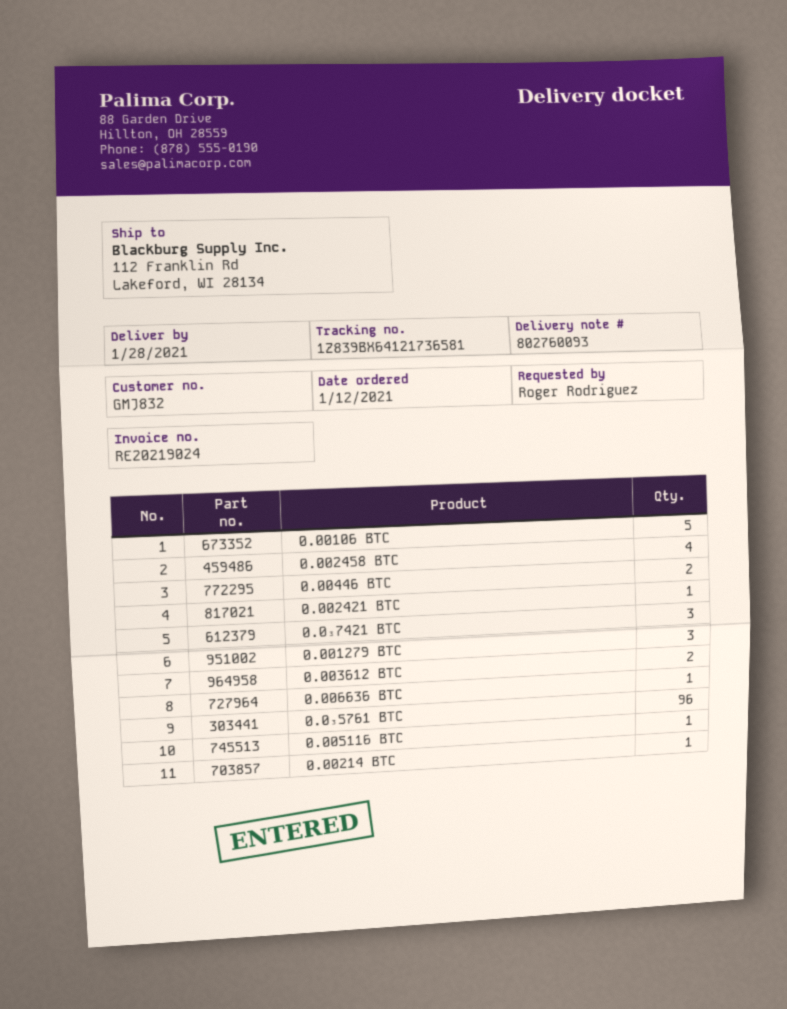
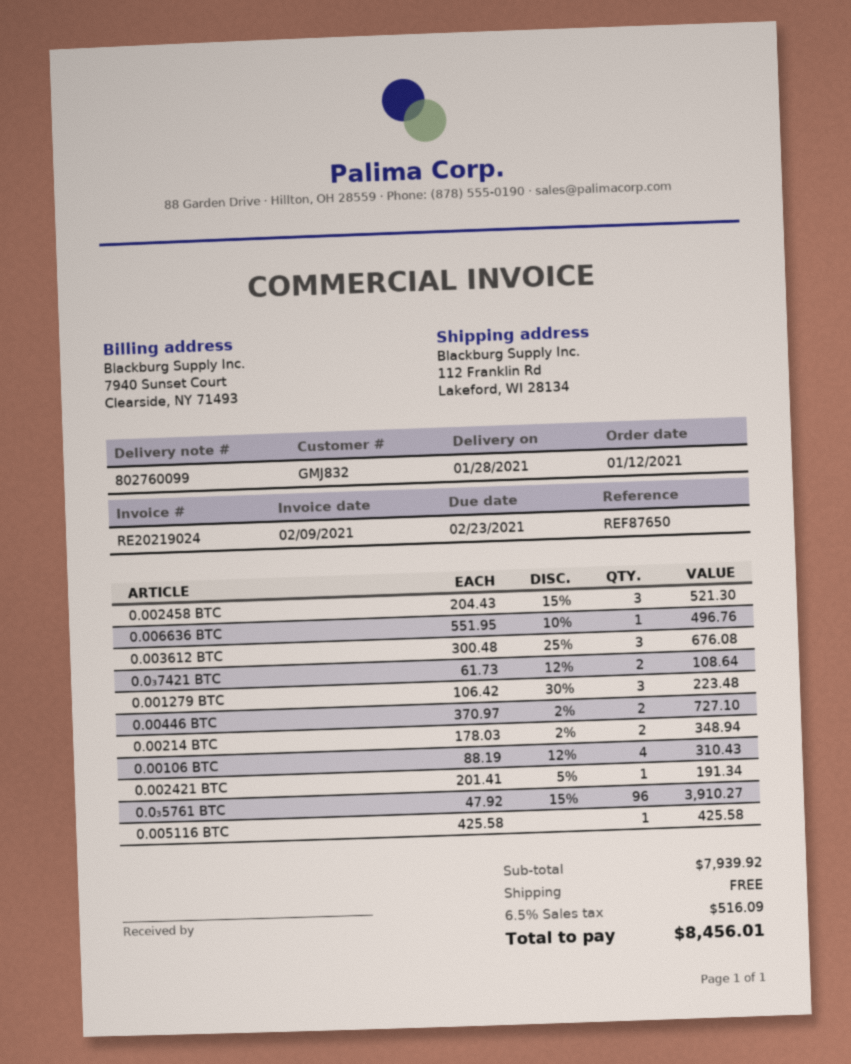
delivery note number: 802760093 -> 802760099
0.00106 BTC: 5 -> 4
0.002458 BTC: 4 -> 3
0.0₃7421 BTC: 3 -> 2
0.003612 BTC: 2 -> 3
0.00214 BTC: 1 -> 2

